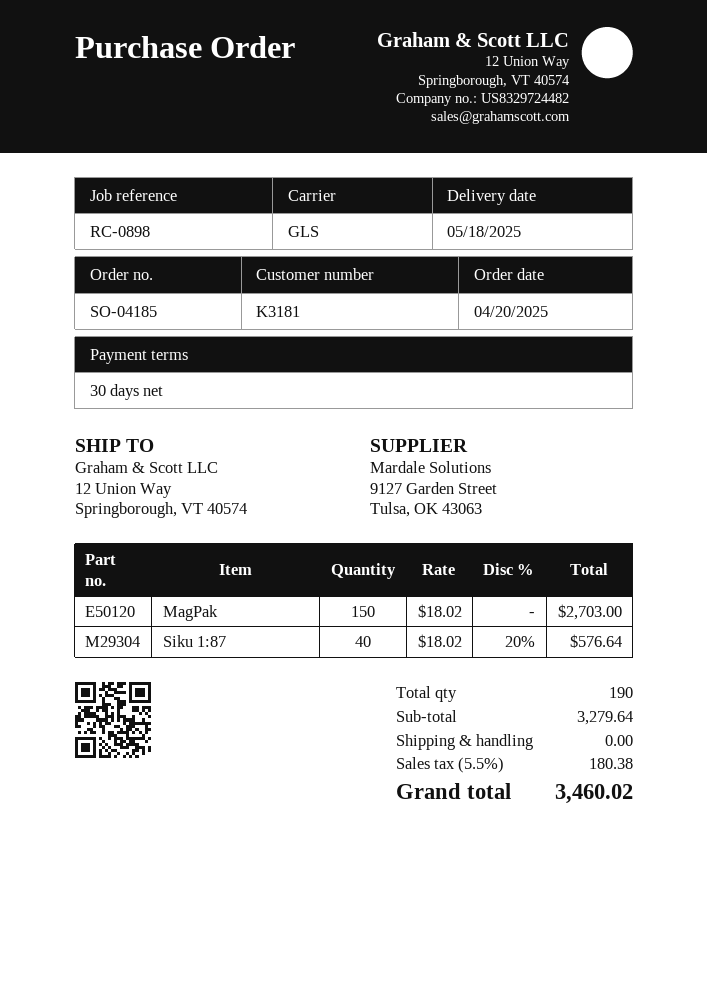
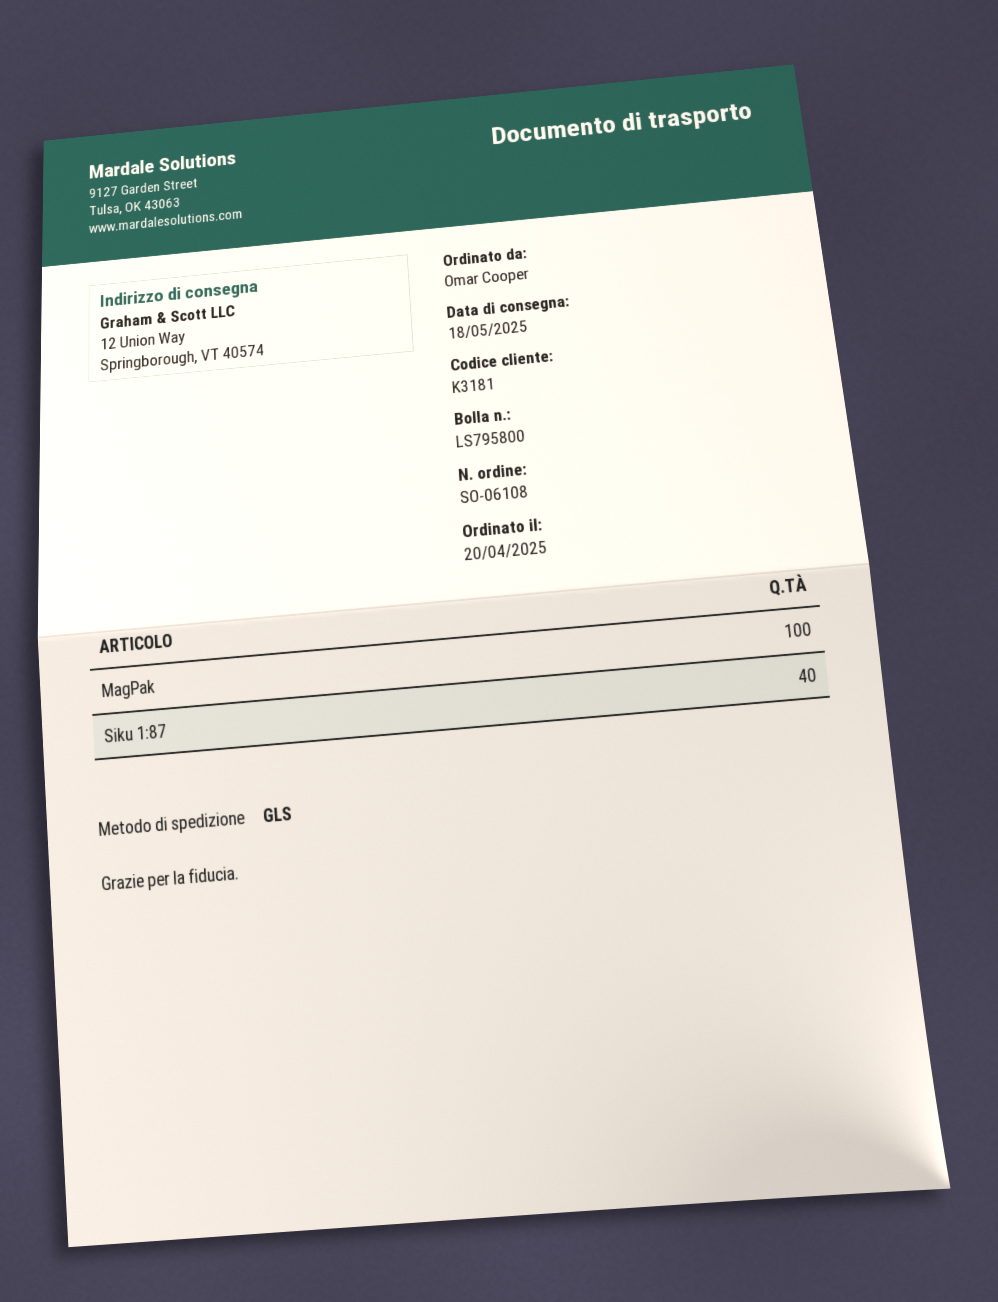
order number: SO-04185 -> SO-06108
MagPak: 150 -> 100

